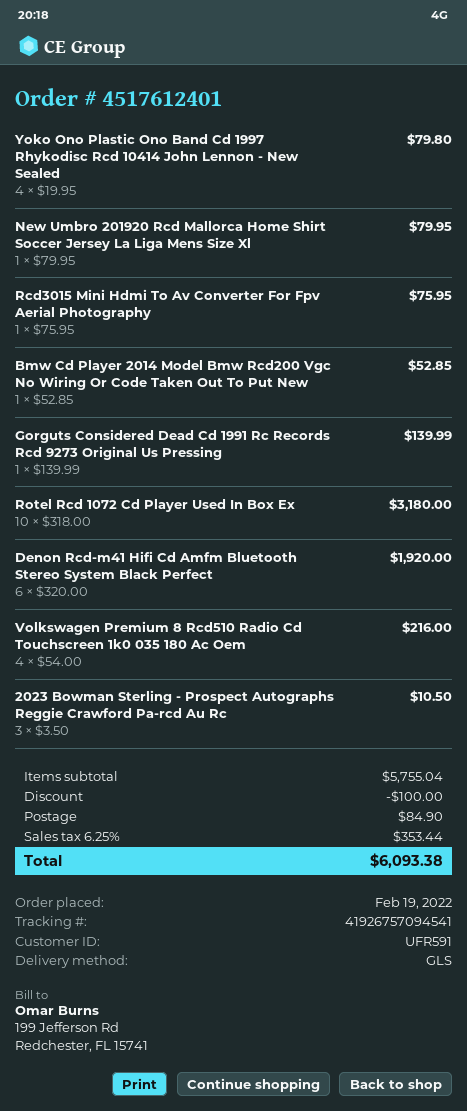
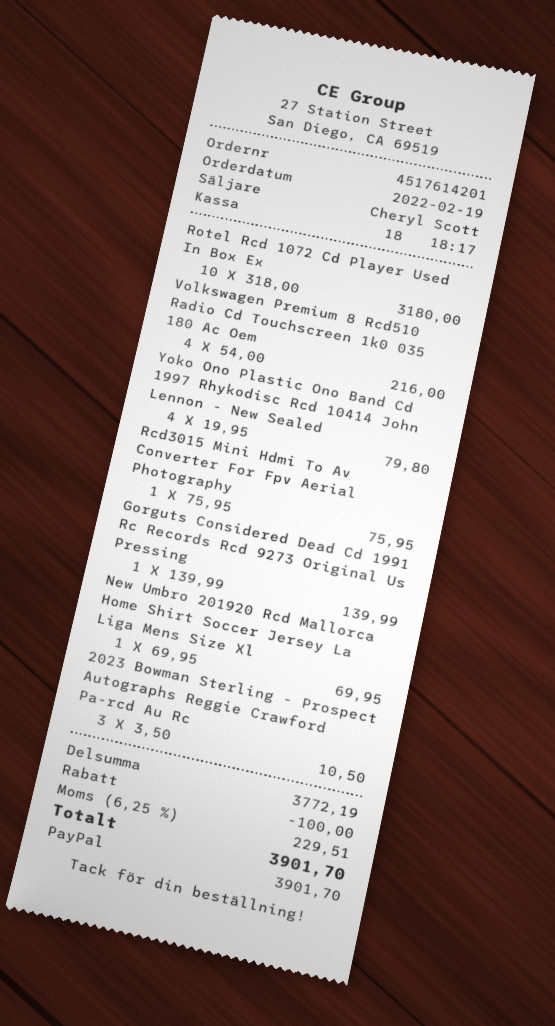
order number: 4517612401 -> 4517614201
New Umbro 201920 Rcd Mallorca Home Shirt Soccer Jersey La Liga Mens Size Xl: 1 x 79.95 = 79.95 -> 1 x 69.95 = 69.95
Bmw Cd Player 2014 Model Bmw Rcd200 Vgc No Wiring Or Code Taken Out To Put New: 1 x 52.85 = 52.85 -> none
Denon Rcd-m41 Hifi Cd Amfm Bluetooth Stereo System Black Perfect: 6 x 320.00 = 1920.00 -> none
subtotal: 5755.04 -> 3772.19
shipping: 84.90 -> none
tax: 6.25% = 353.44 -> 6.25% = 229.51
total: 6093.38 -> 3901.70

